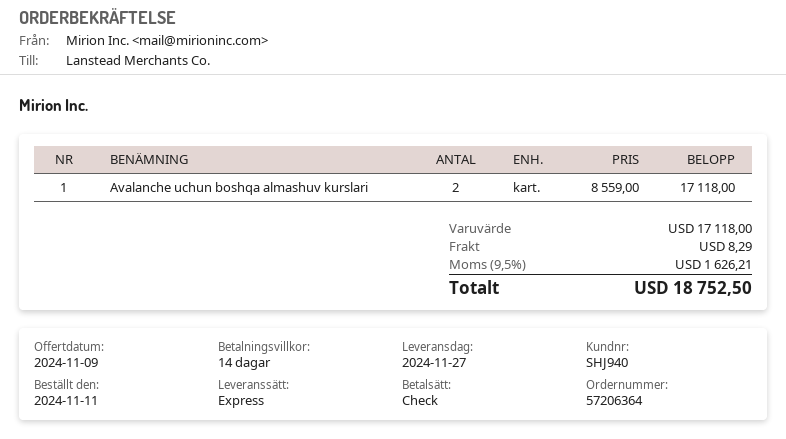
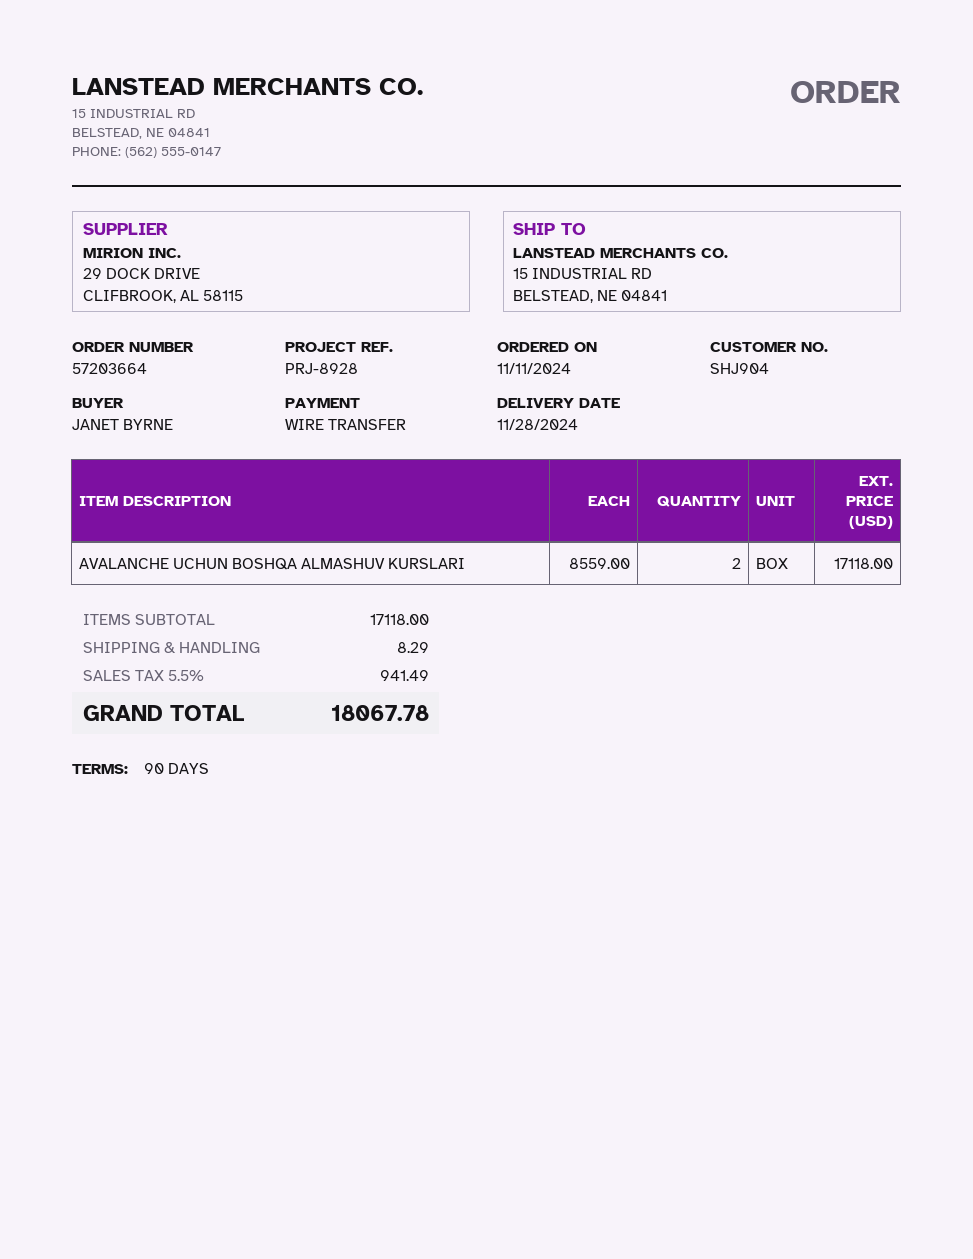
order number: 57206364 -> 57203664
delivery date: 2024-11-27 -> 2024-11-28
payment terms: 14 days -> 90 days
customer number: SHJ940 -> SHJ904
payment method: cheque -> bank transfer
tax: 9.5% = 1626.21 -> 5.5% = 941.49
total: 18752.50 -> 18067.78

